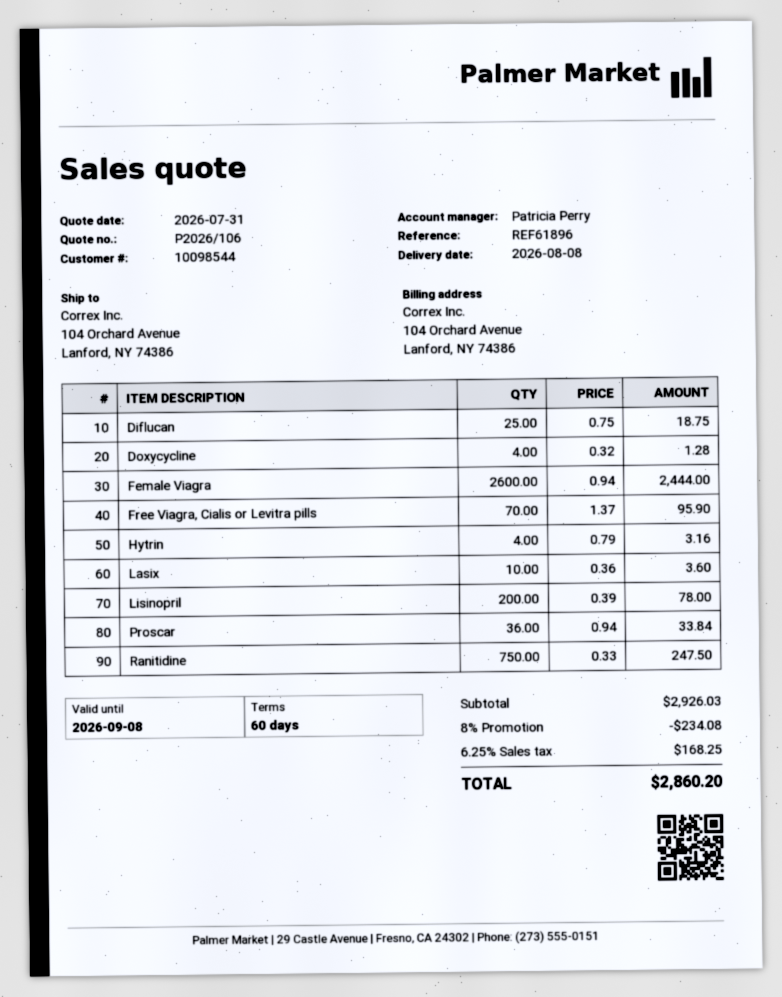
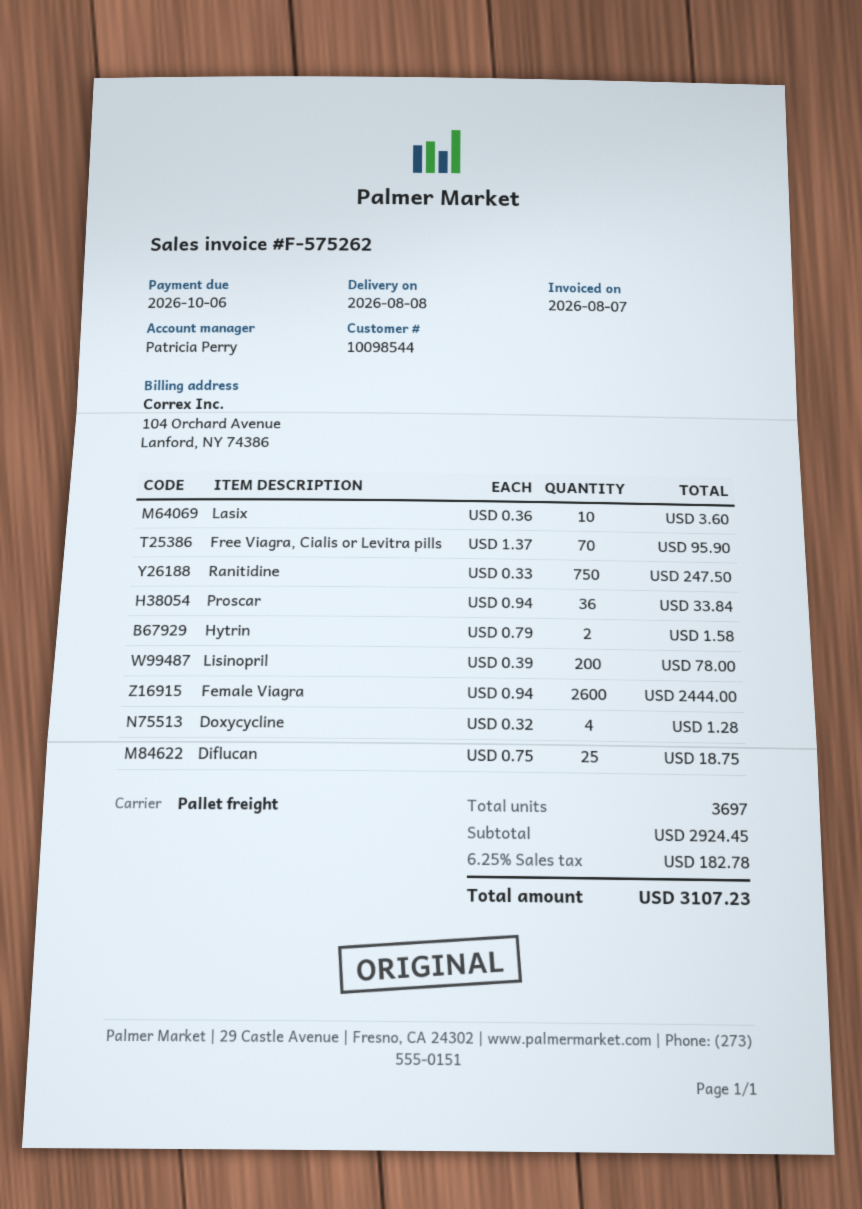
Hytrin: 4 x 0.79 = 3.16 -> 2 x 0.79 = 1.58
subtotal: 2926.03 -> 2924.45
discount: 8% = 234.08 -> none
tax: 6.25% = 168.25 -> 6.25% = 182.78
total: 2860.20 -> 3107.23

